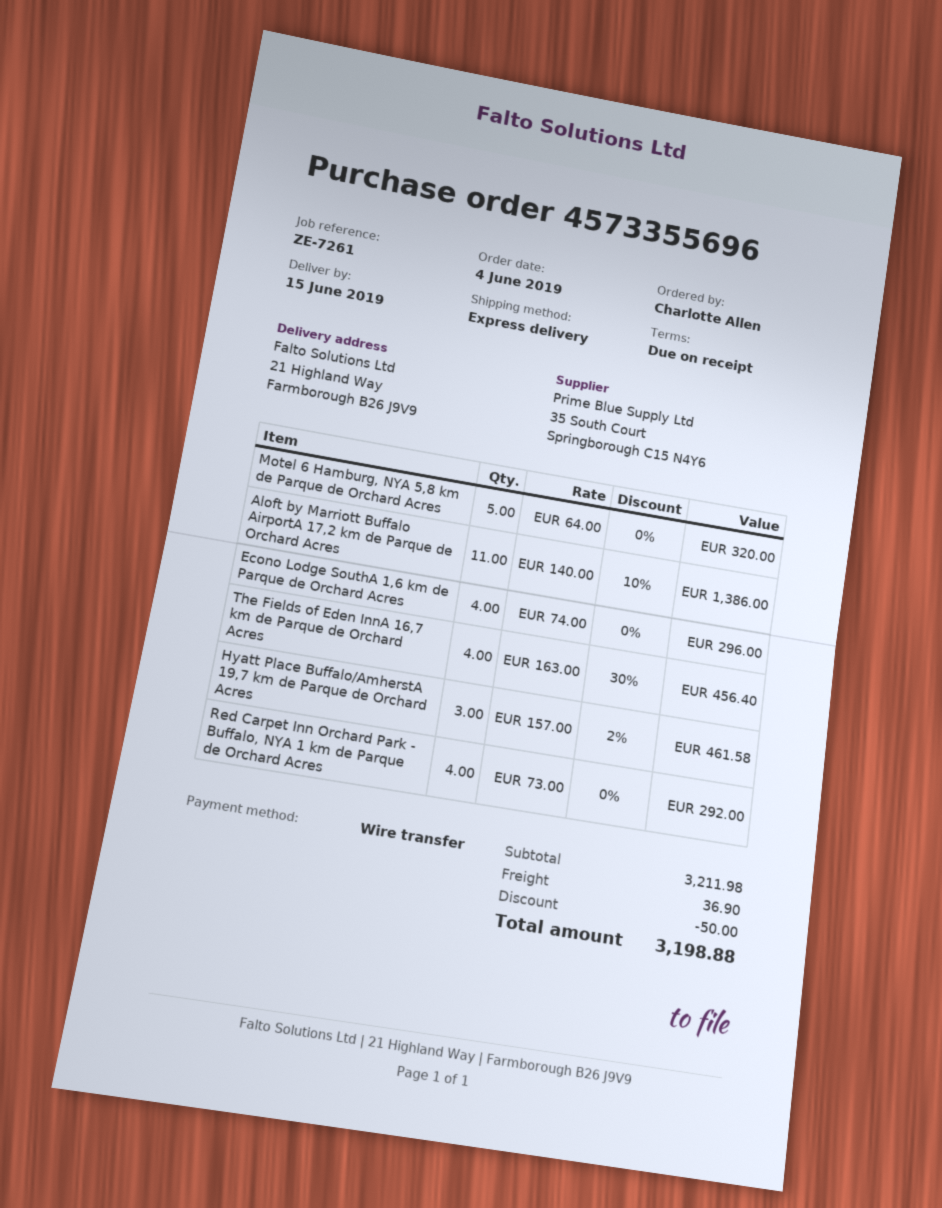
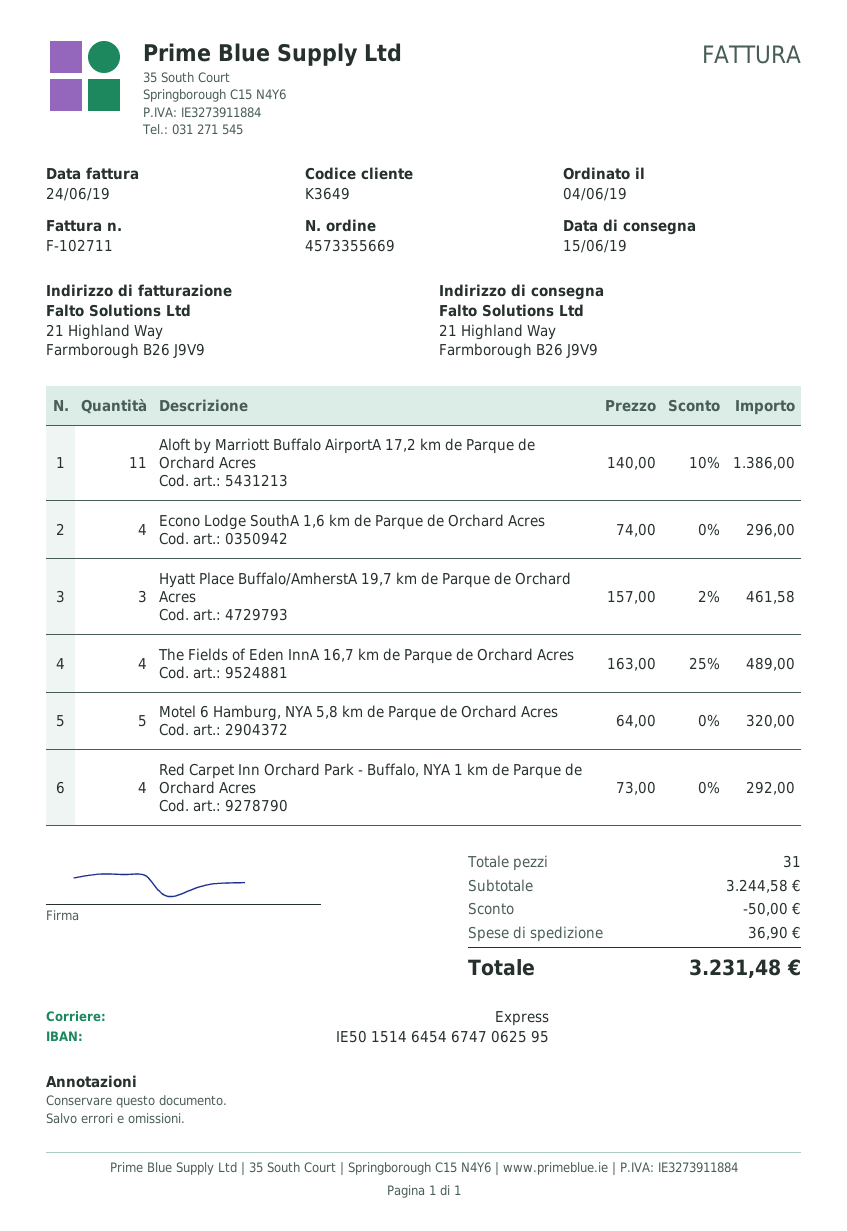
order number: 4573355696 -> 4573355669
The Fields of Eden InnA 16,7 km de Parque de Orchard Acres: 4 x 163.00 - 30% = 456.40 -> 4 x 163.00 - 25% = 489.00
subtotal: 3211.98 -> 3244.58
total: 3198.88 -> 3231.48

